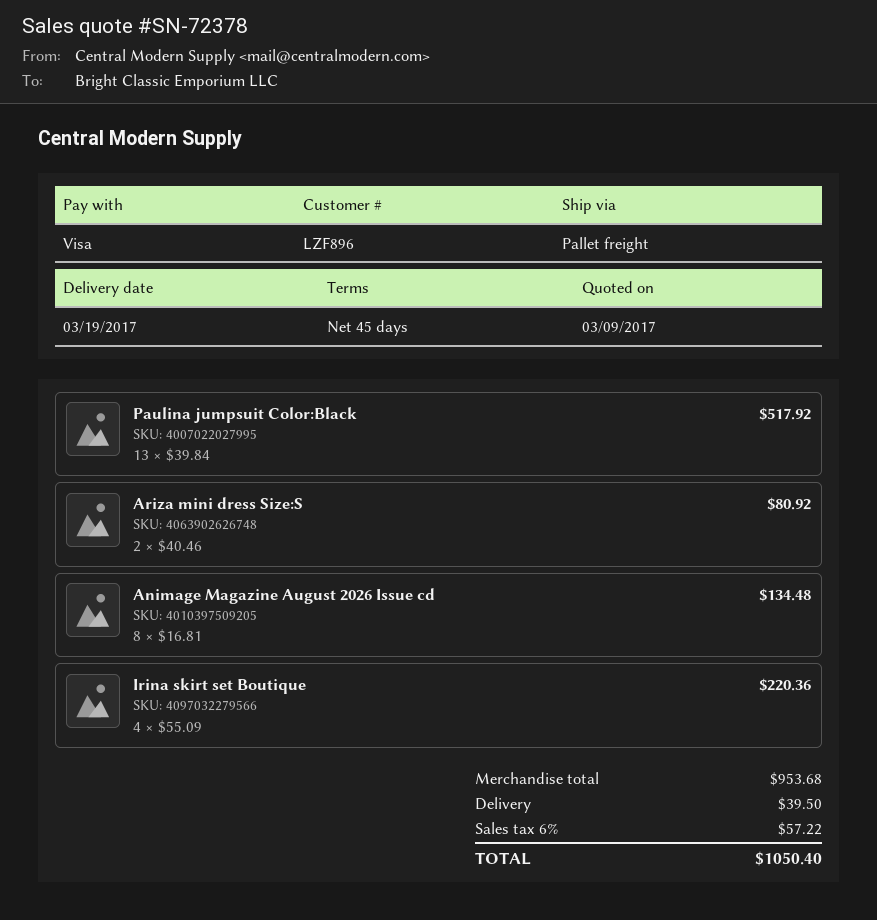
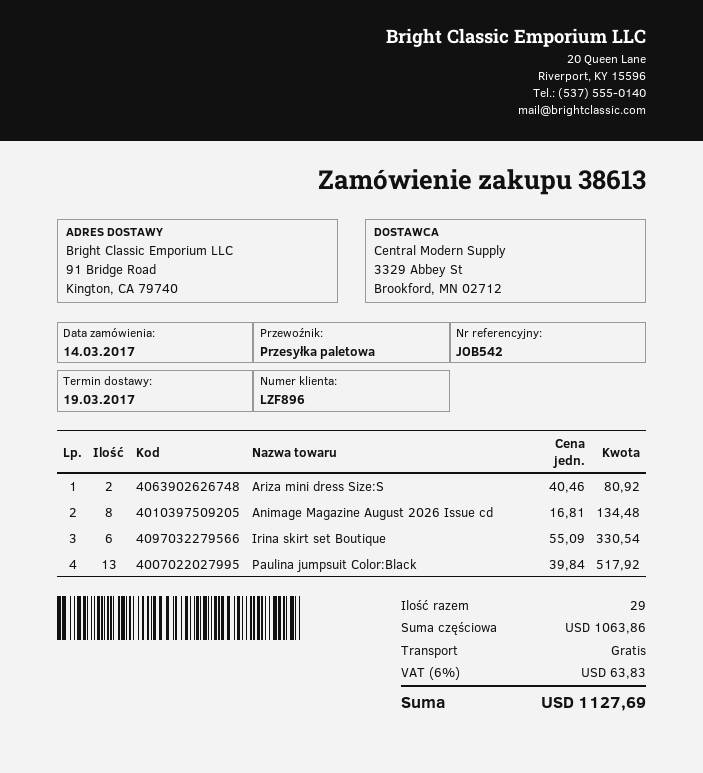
Irina skirt set Boutique: 4 x 55.09 = 220.36 -> 6 x 55.09 = 330.54
subtotal: 953.68 -> 1063.86
shipping: 39.50 -> 0.00
tax: 6% = 57.22 -> 6% = 63.83
total: 1050.40 -> 1127.69

